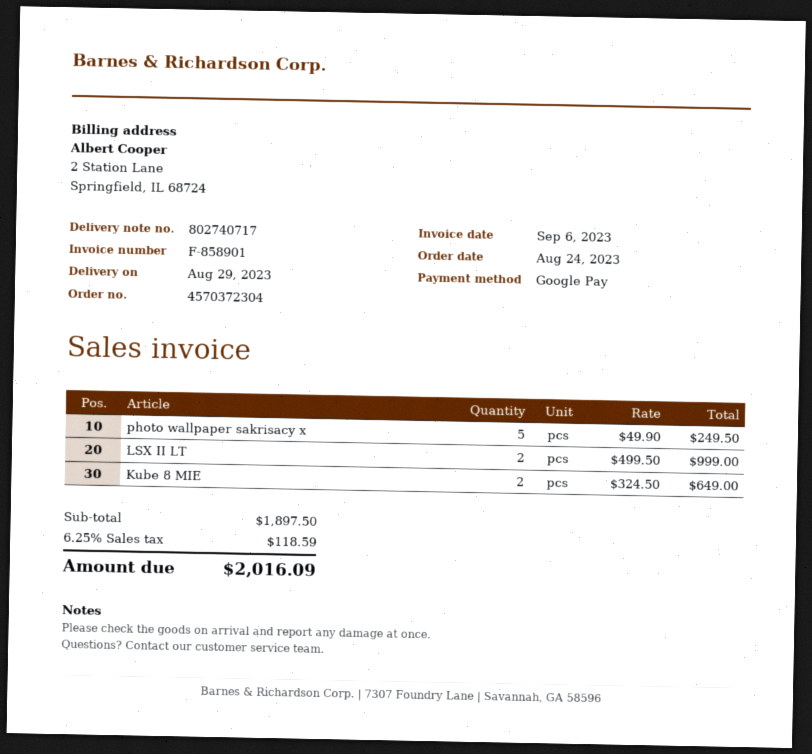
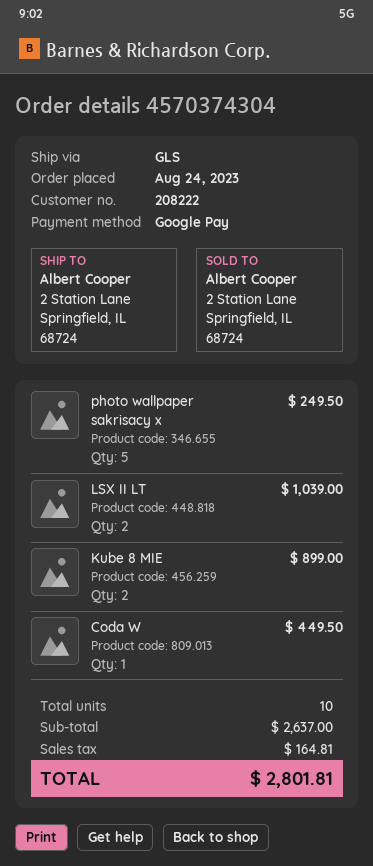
order number: 4570372304 -> 4570374304
LSX II LT: 2 for 999.00 -> 2 for 1039.00
Kube 8 MIE: 2 for 649.00 -> 2 for 899.00
Coda W: none -> 1 for 449.50
subtotal: 1897.50 -> 2637.00
tax: 118.59 -> 164.81
total: 2016.09 -> 2801.81

